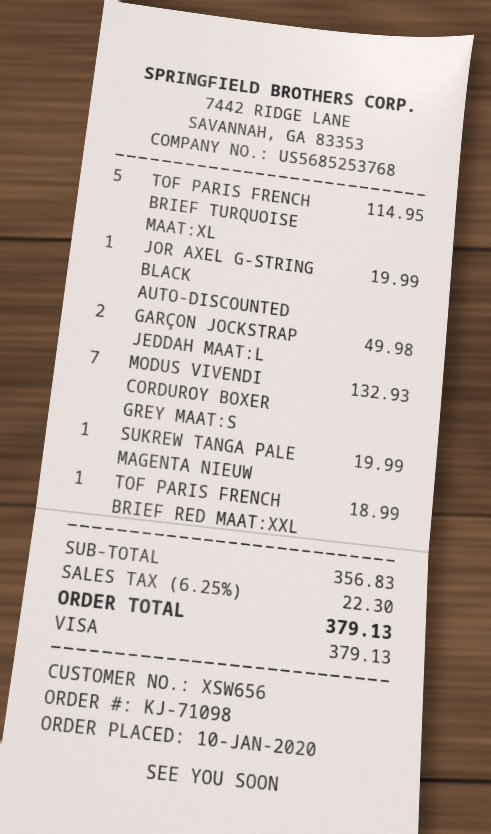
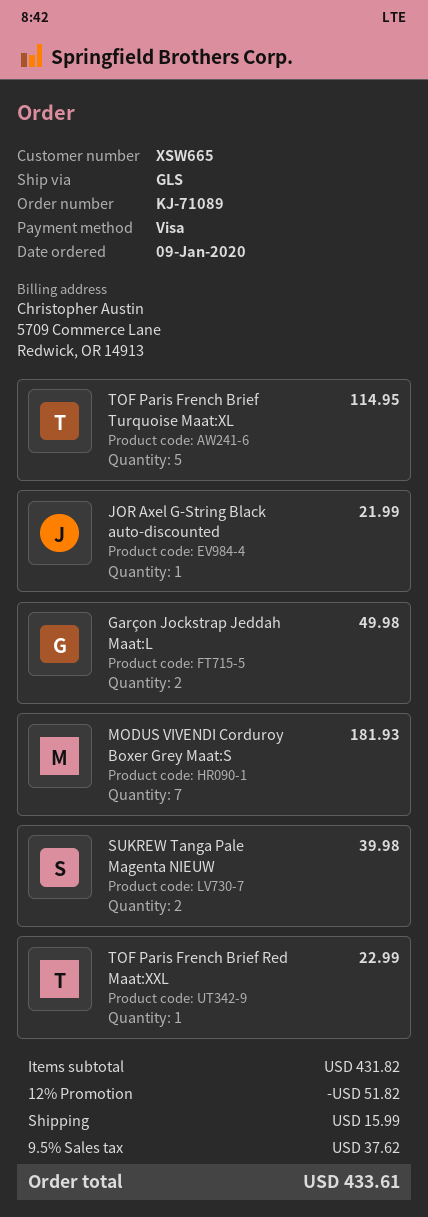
order number: KJ-71098 -> KJ-71089
order date: 2020-01-10 -> 2020-01-09
customer number: XSW656 -> XSW665
JOR AXEL G-STRING BLACK AUTO-DISCOUNTED: 1 for 19.99 -> 1 for 21.99
MODUS VIVENDI CORDUROY BOXER GREY MAAT:S: 7 for 132.93 -> 7 for 181.93
SUKREW TANGA PALE MAGENTA NIEUW: 1 for 19.99 -> 2 for 39.98
TOF PARIS FRENCH BRIEF RED MAAT:XXL: 1 for 18.99 -> 1 for 22.99
subtotal: 356.83 -> 431.82
discount: none -> 12% = 51.82
shipping: none -> 15.99
tax: 6.25% = 22.30 -> 9.5% = 37.62
total: 379.13 -> 433.61

